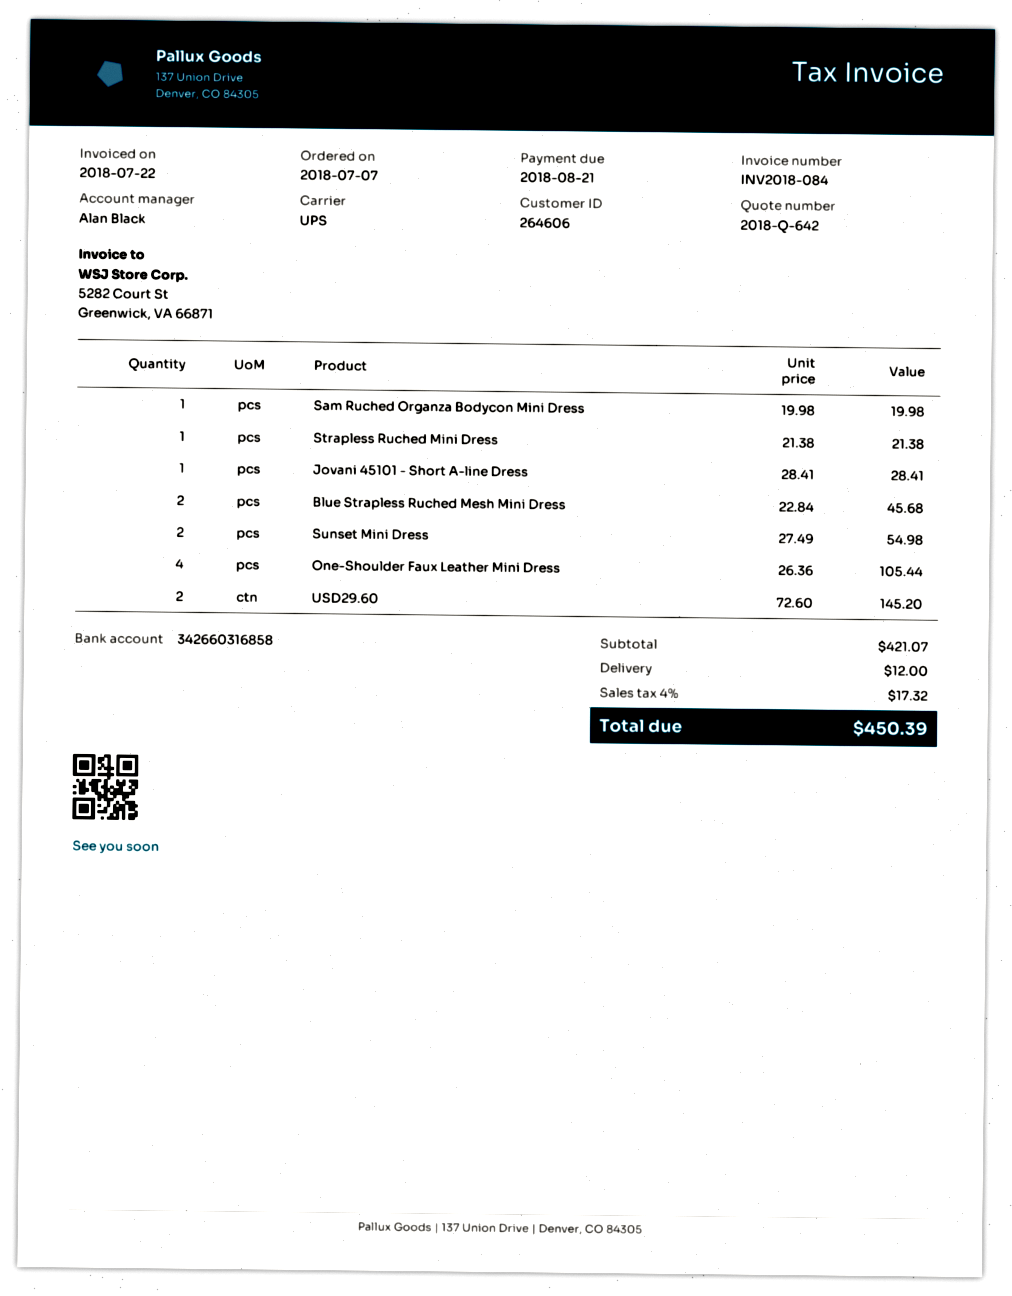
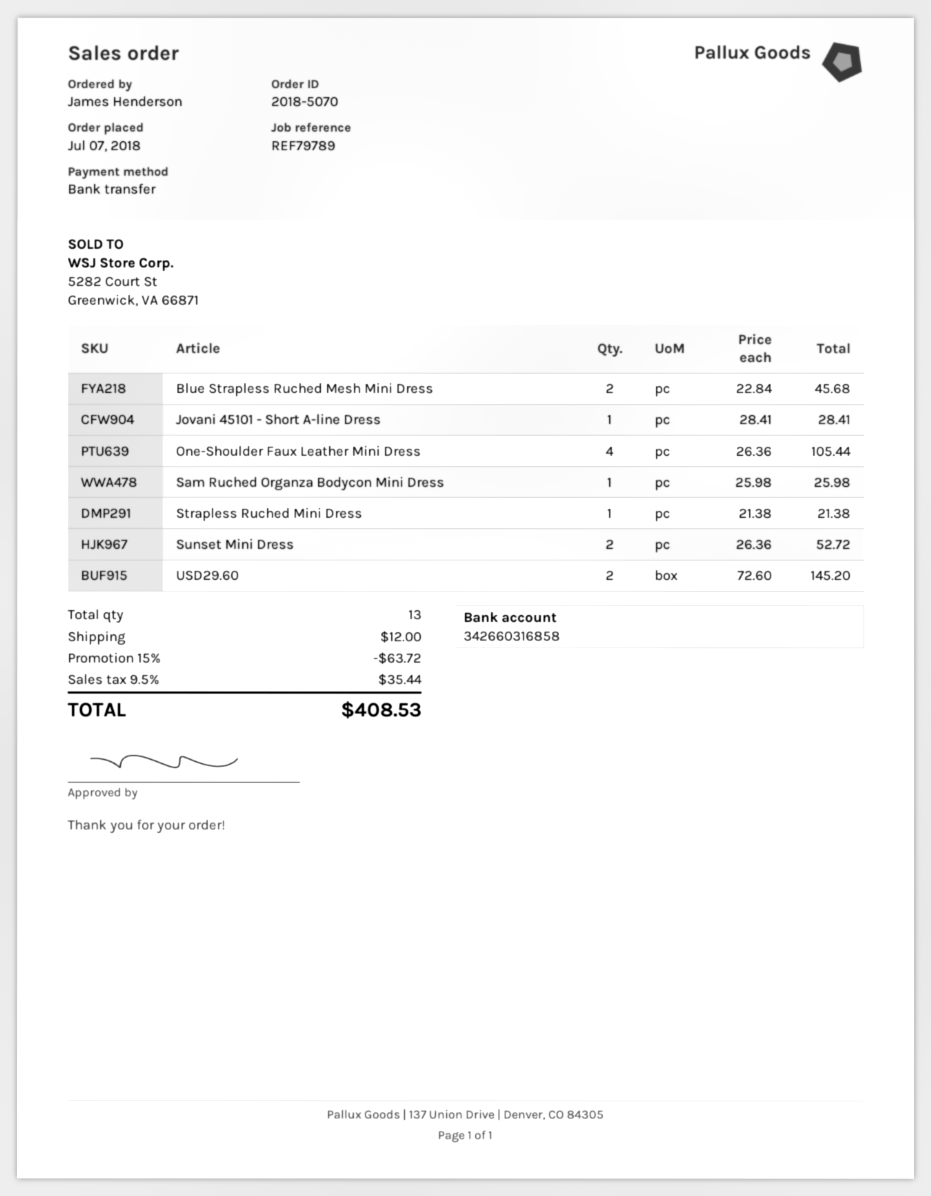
Sam Ruched Organza Bodycon Mini Dress: 1 x 19.98 = 19.98 -> 1 x 25.98 = 25.98
Sunset Mini Dress: 2 x 27.49 = 54.98 -> 2 x 26.36 = 52.72
discount: none -> 15% = 63.72
tax: 4% = 17.32 -> 9.5% = 35.44
total: 450.39 -> 408.53

